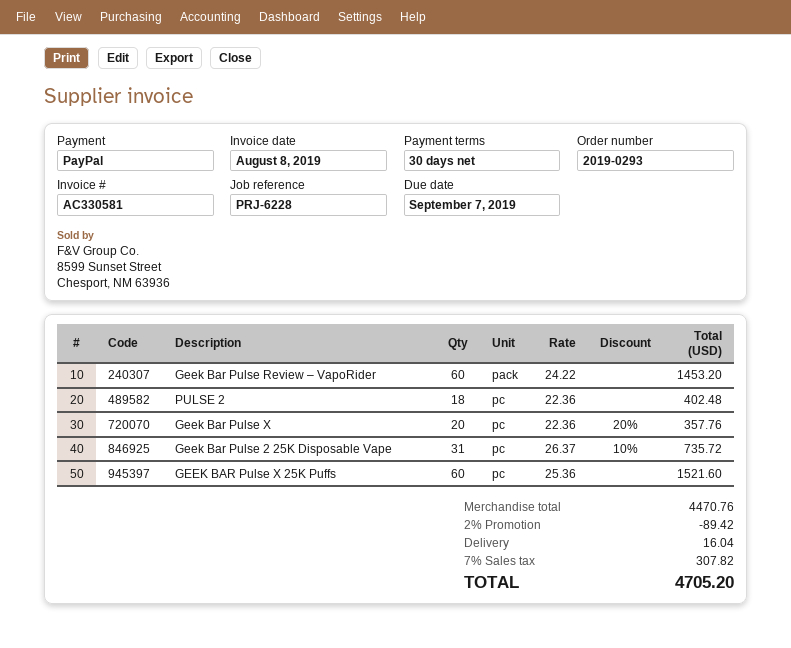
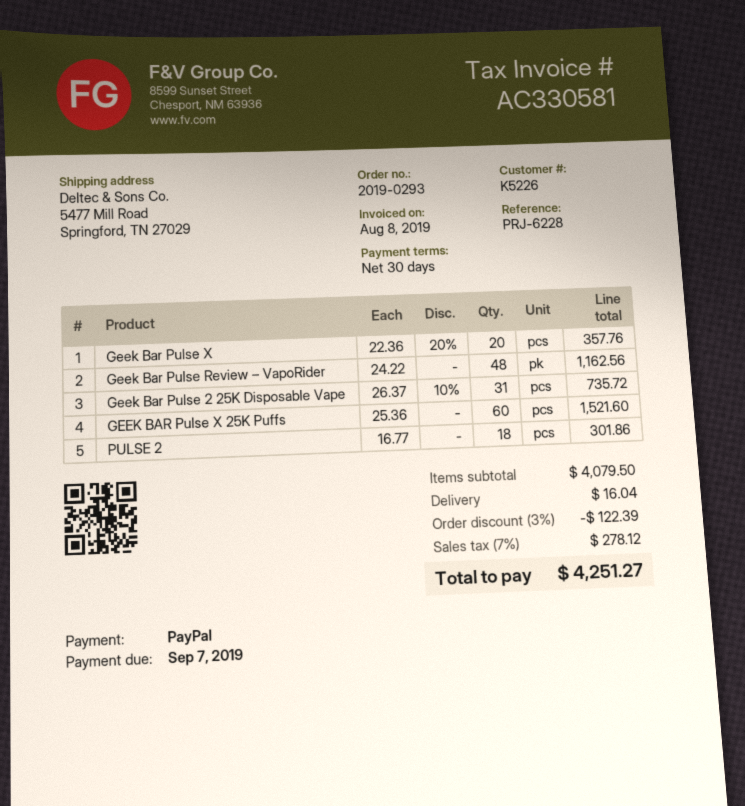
Geek Bar Pulse Review – VapoRider: 60 x 24.22 = 1453.20 -> 48 x 24.22 = 1162.56
PULSE 2: 18 x 22.36 = 402.48 -> 18 x 16.77 = 301.86
subtotal: 4470.76 -> 4079.50
discount: 2% = 89.42 -> 3% = 122.39
tax: 7% = 307.82 -> 7% = 278.12
total: 4705.20 -> 4251.27

